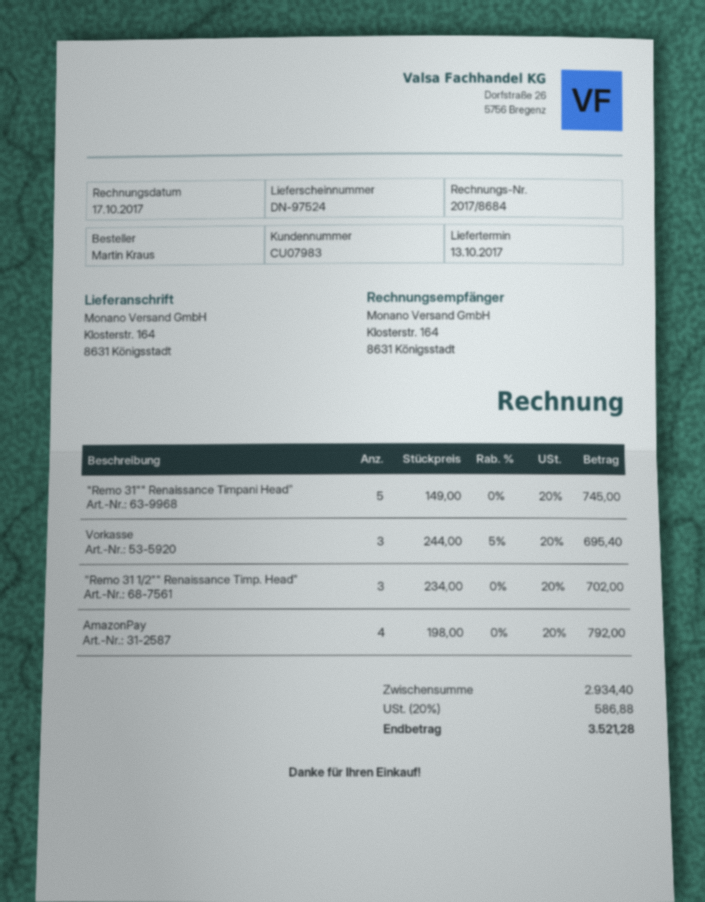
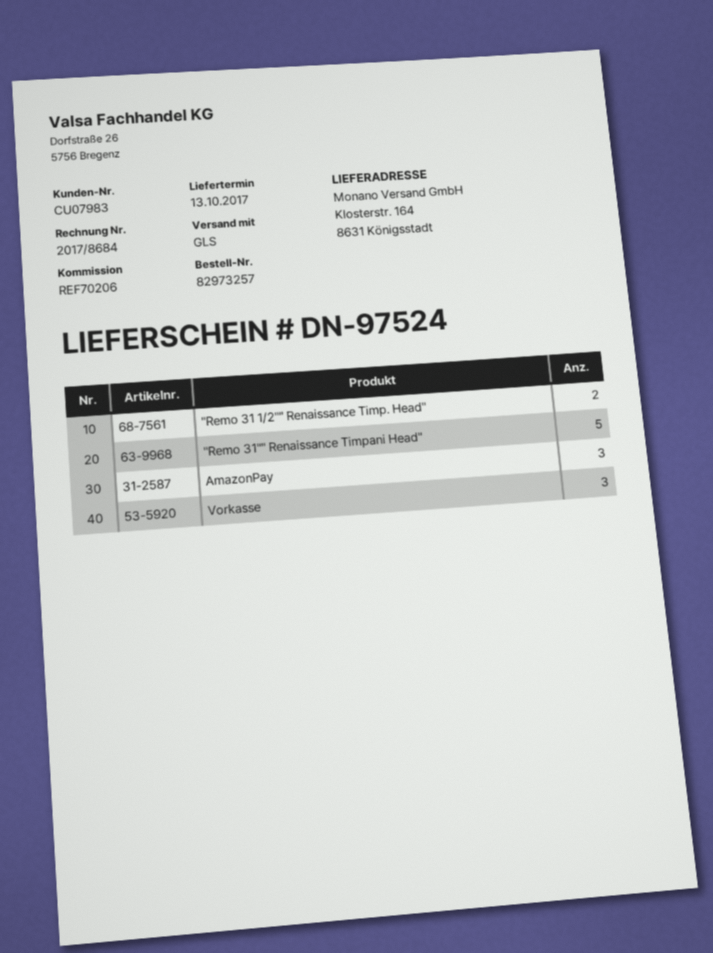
"Remo 31 1/2"" Renaissance Timp. Head": 3 -> 2
AmazonPay: 4 -> 3

